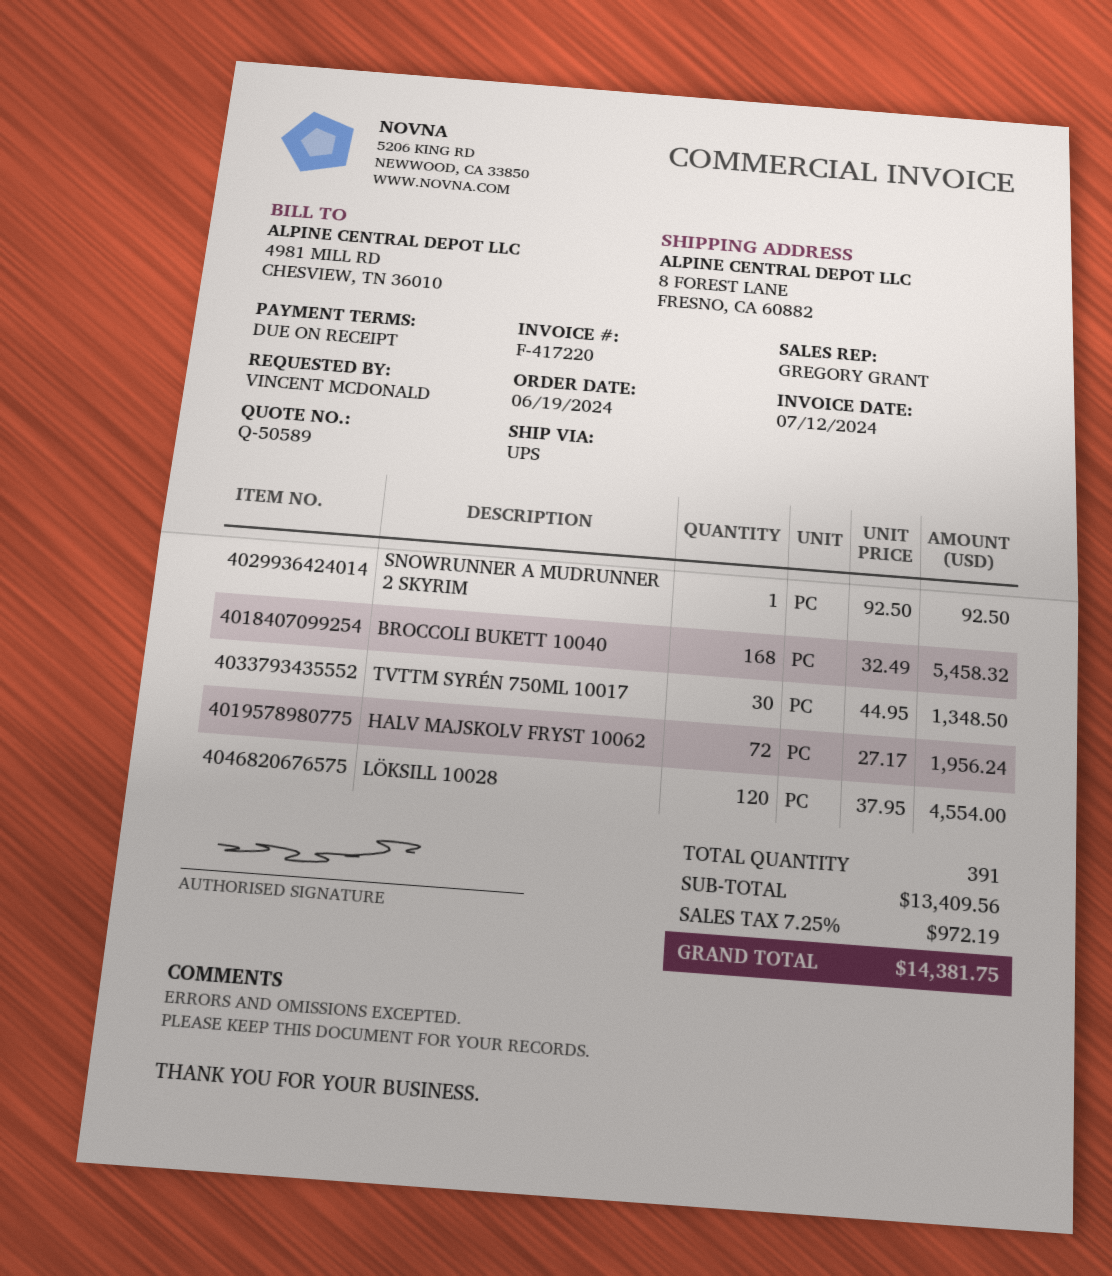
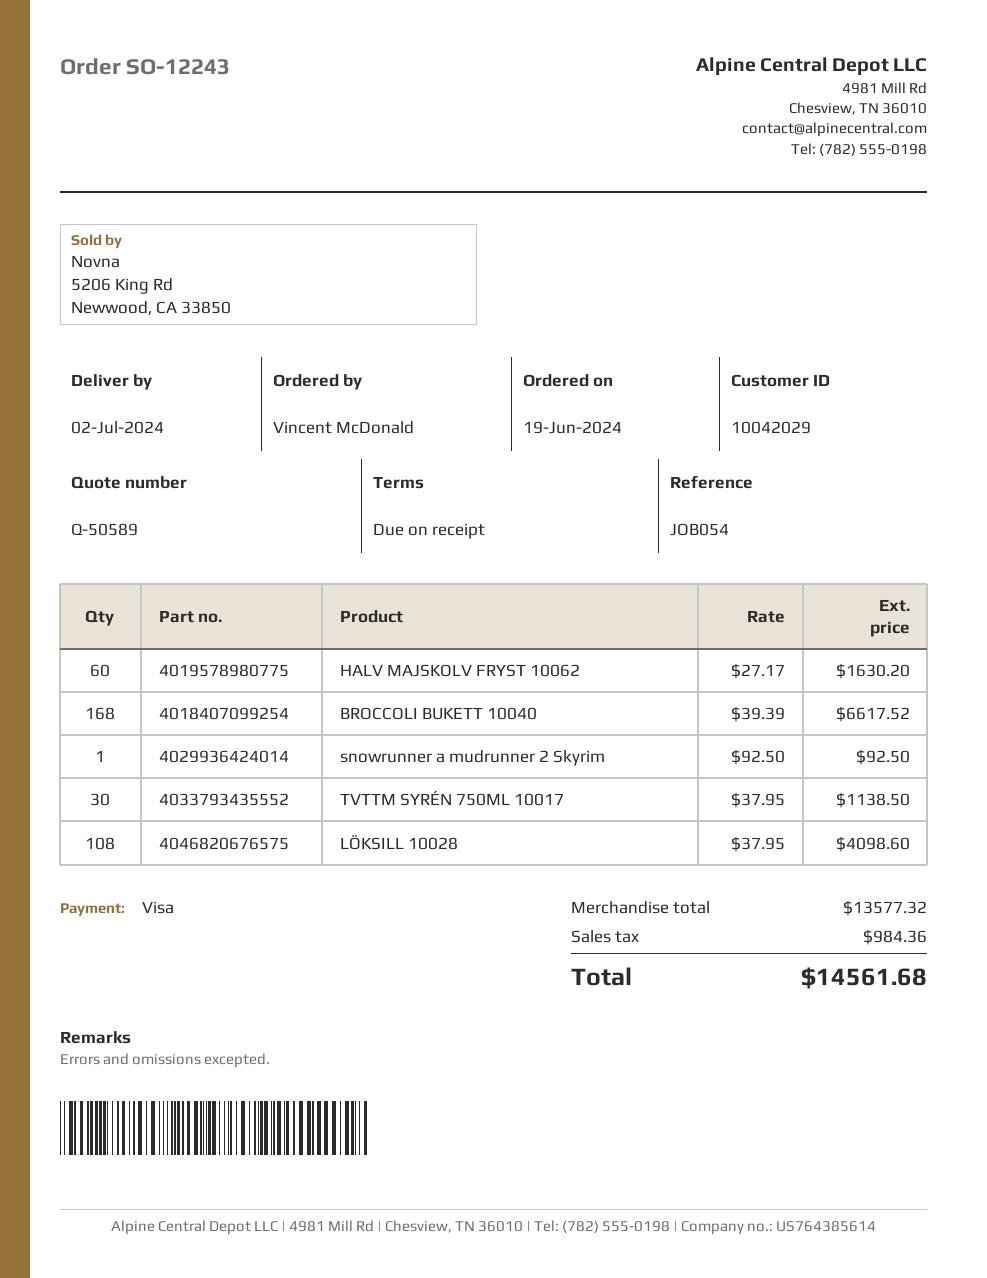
BROCCOLI BUKETT 10040: 168 x 32.49 = 5458.32 -> 168 x 39.39 = 6617.52
TVTTM SYRÉN 750ML 10017: 30 x 44.95 = 1348.50 -> 30 x 37.95 = 1138.50
HALV MAJSKOLV FRYST 10062: 72 x 27.17 = 1956.24 -> 60 x 27.17 = 1630.20
LÖKSILL 10028: 120 x 37.95 = 4554.00 -> 108 x 37.95 = 4098.60
subtotal: 13409.56 -> 13577.32
tax: 972.19 -> 984.36
total: 14381.75 -> 14561.68

